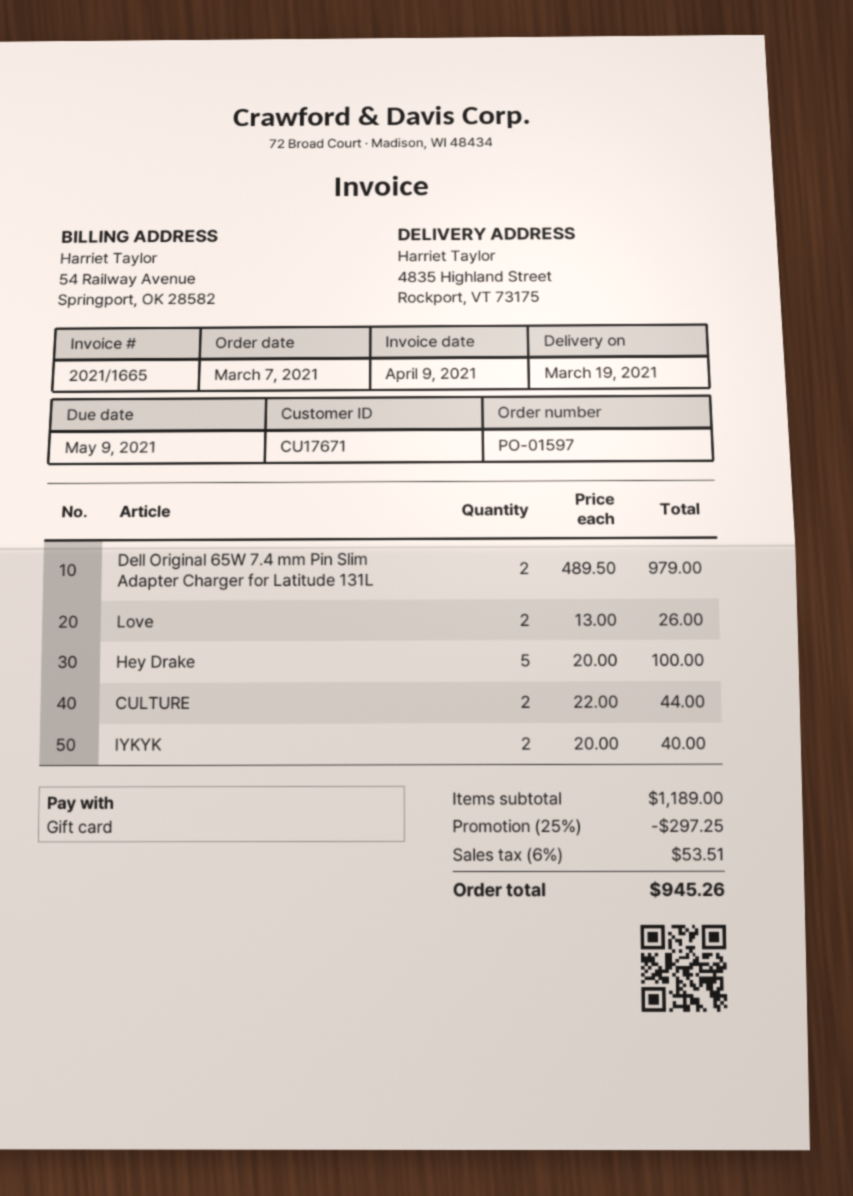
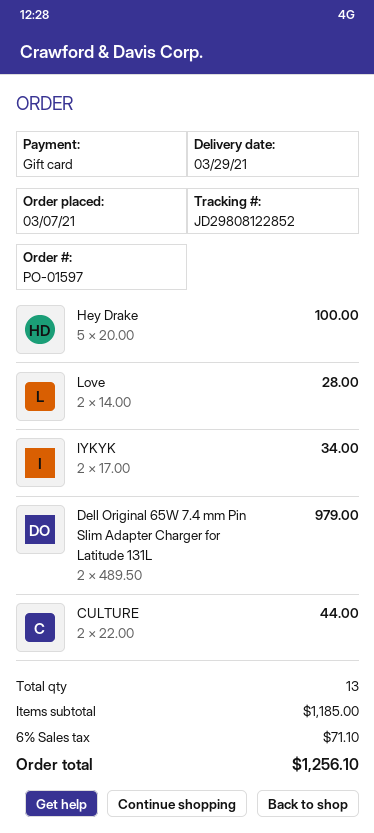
delivery date: 2021-03-19 -> 2021-03-29
Love: 2 x 13.00 = 26.00 -> 2 x 14.00 = 28.00
IYKYK: 2 x 20.00 = 40.00 -> 2 x 17.00 = 34.00
subtotal: 1189.00 -> 1185.00
discount: 25% = 297.25 -> none
tax: 6% = 53.51 -> 6% = 71.10
total: 945.26 -> 1256.10

